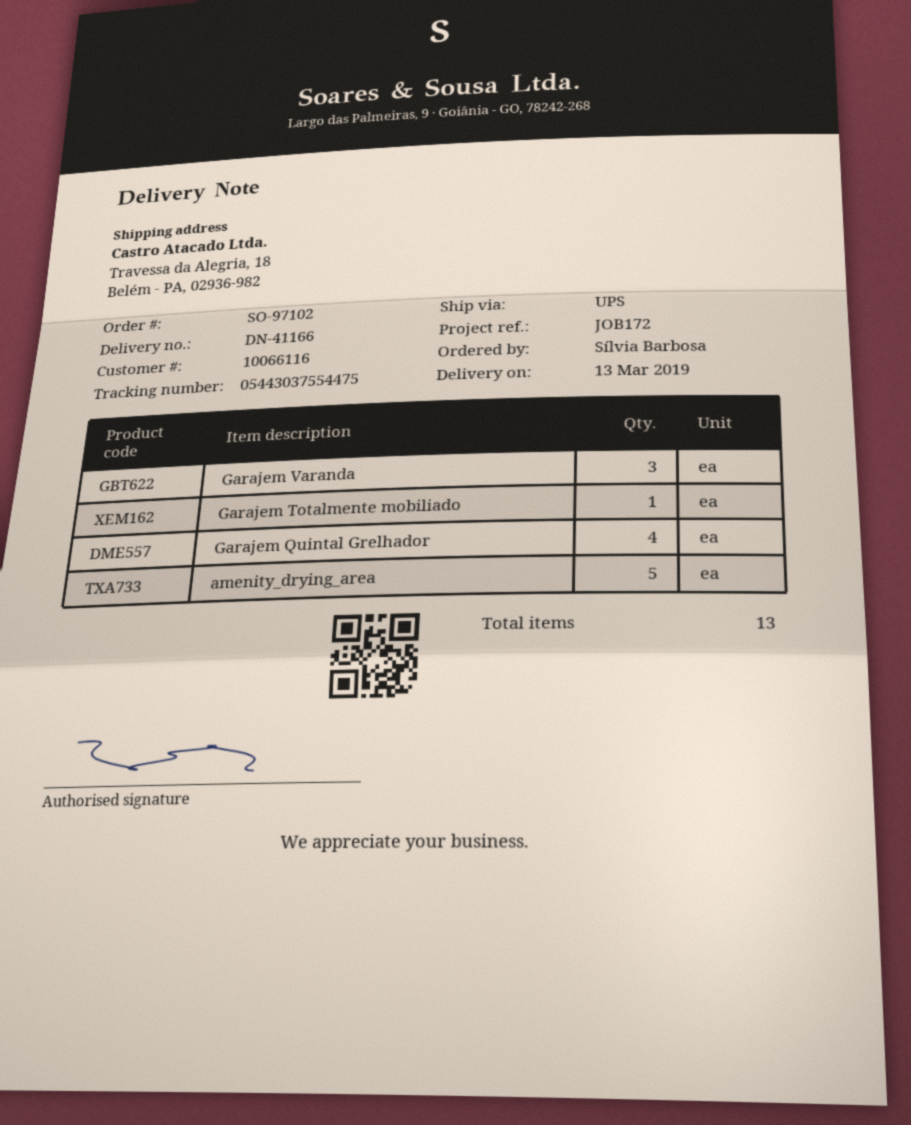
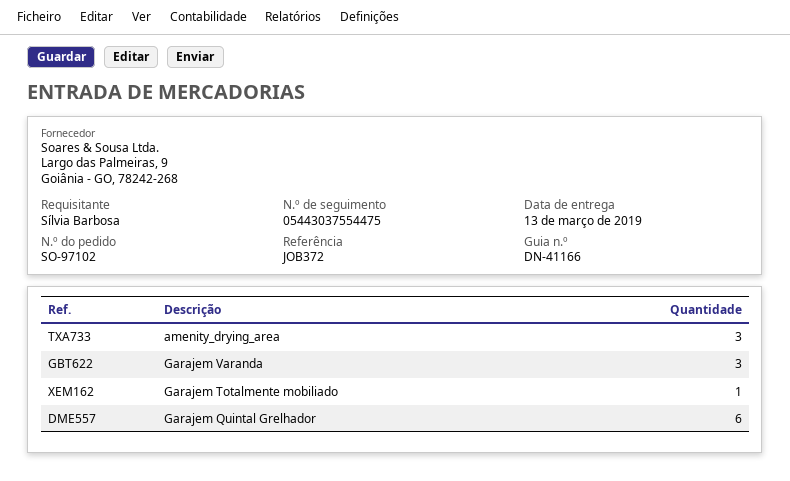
reference: JOB172 -> JOB372
Garajem Quintal Grelhador: 4 -> 6
amenity_drying_area: 5 -> 3

